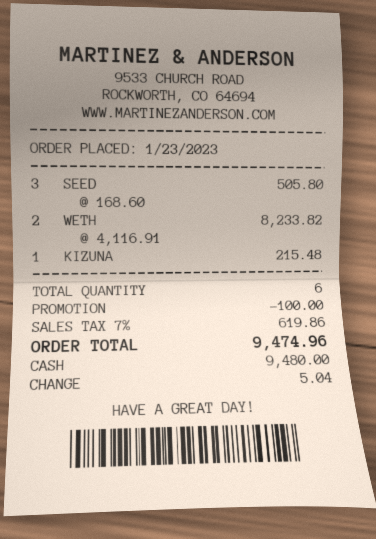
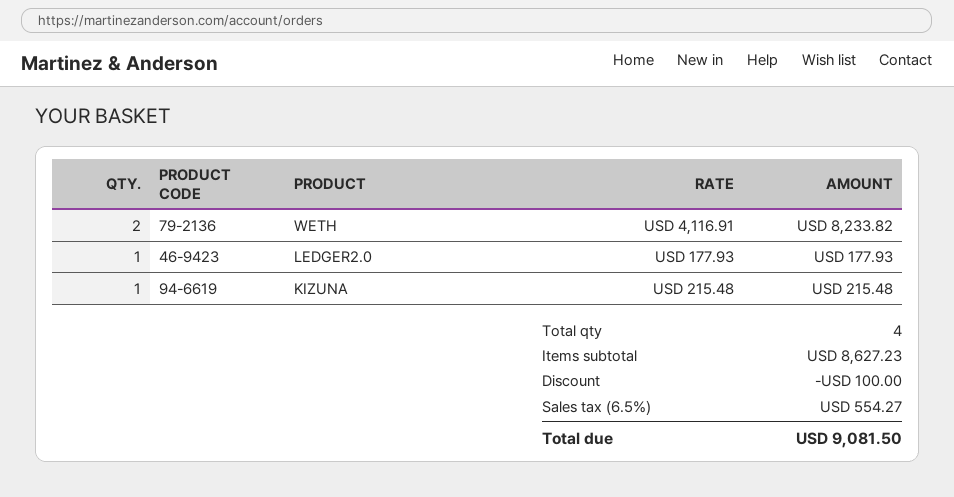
SEED: 3 x 168.60 = 505.80 -> none
LEDGER2.0: none -> 1 x 177.93 = 177.93
total quantity: 6 -> 4
tax: 7% = 619.86 -> 6.5% = 554.27
total: 9474.96 -> 9081.50

